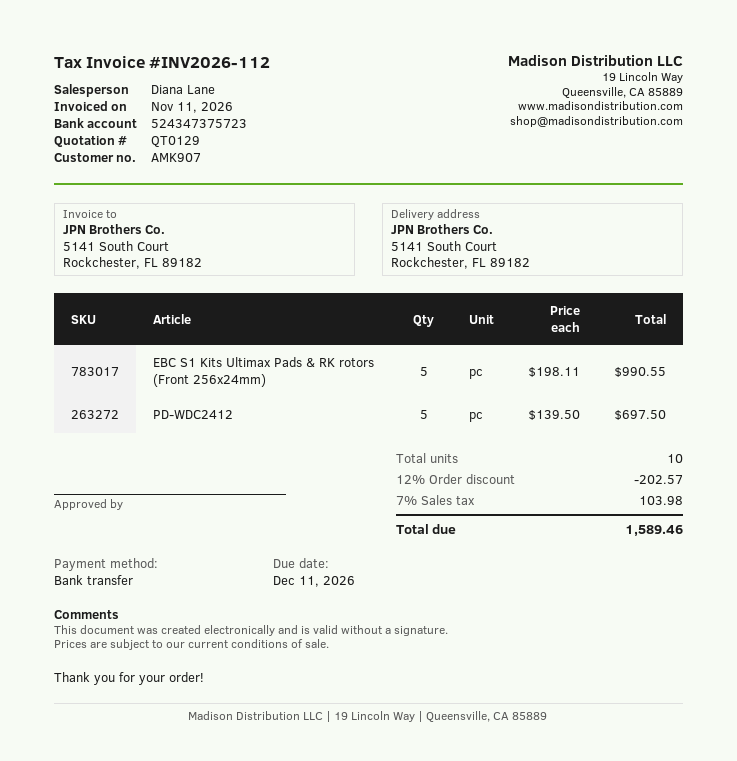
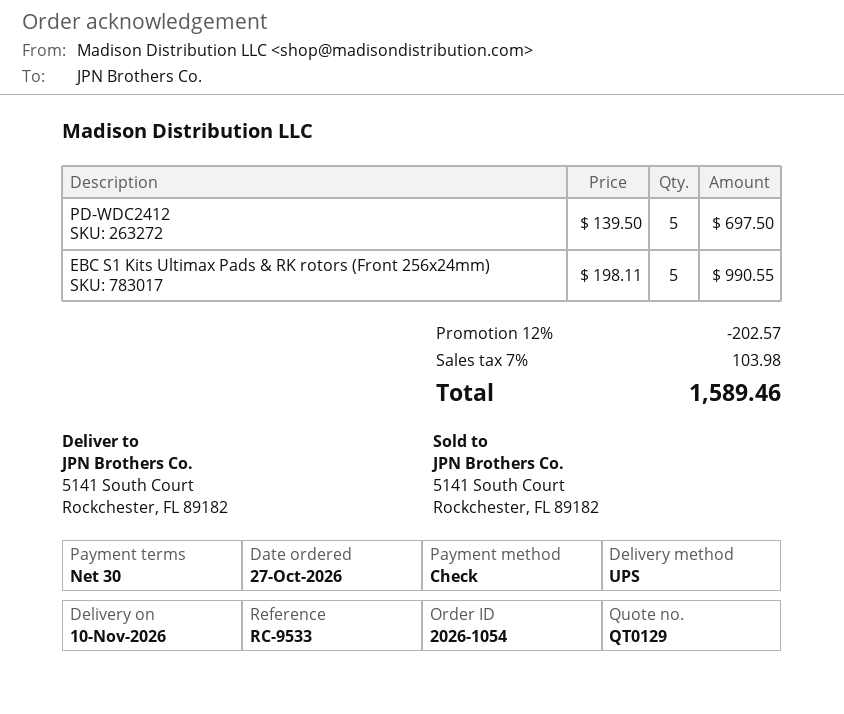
payment method: bank transfer -> cheque

